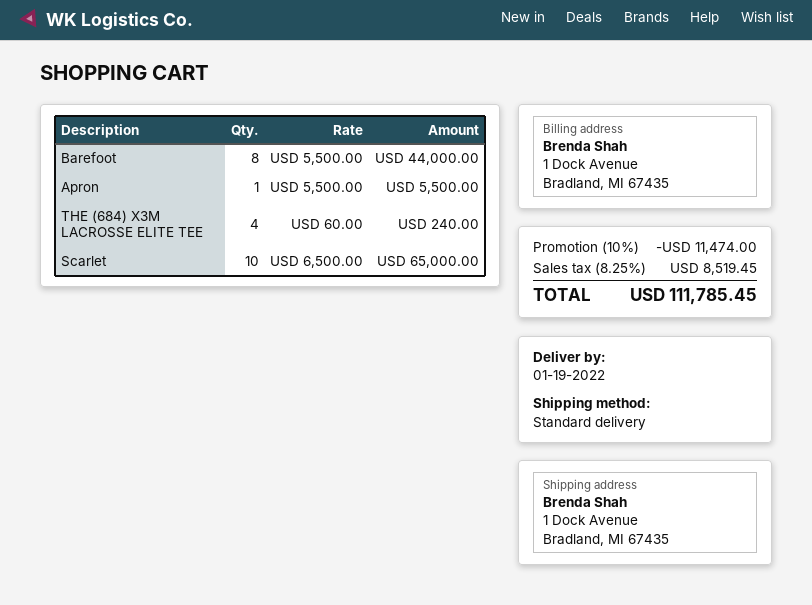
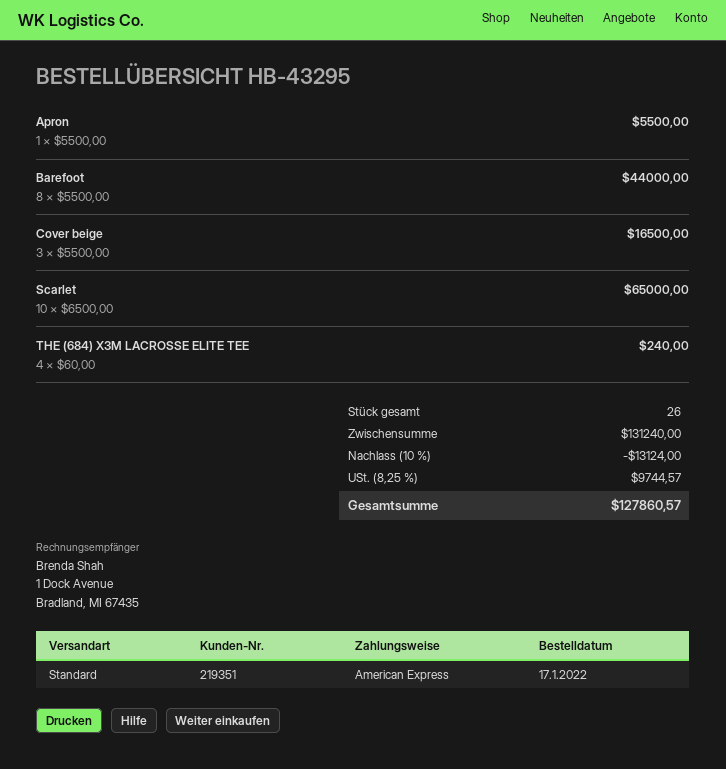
Cover beige: none -> 3 x 5500.00 = 16500.00
discount: 10% = 11474.00 -> 10% = 13124.00
tax: 8.25% = 8519.45 -> 8.25% = 9744.57
total: 111785.45 -> 127860.57

